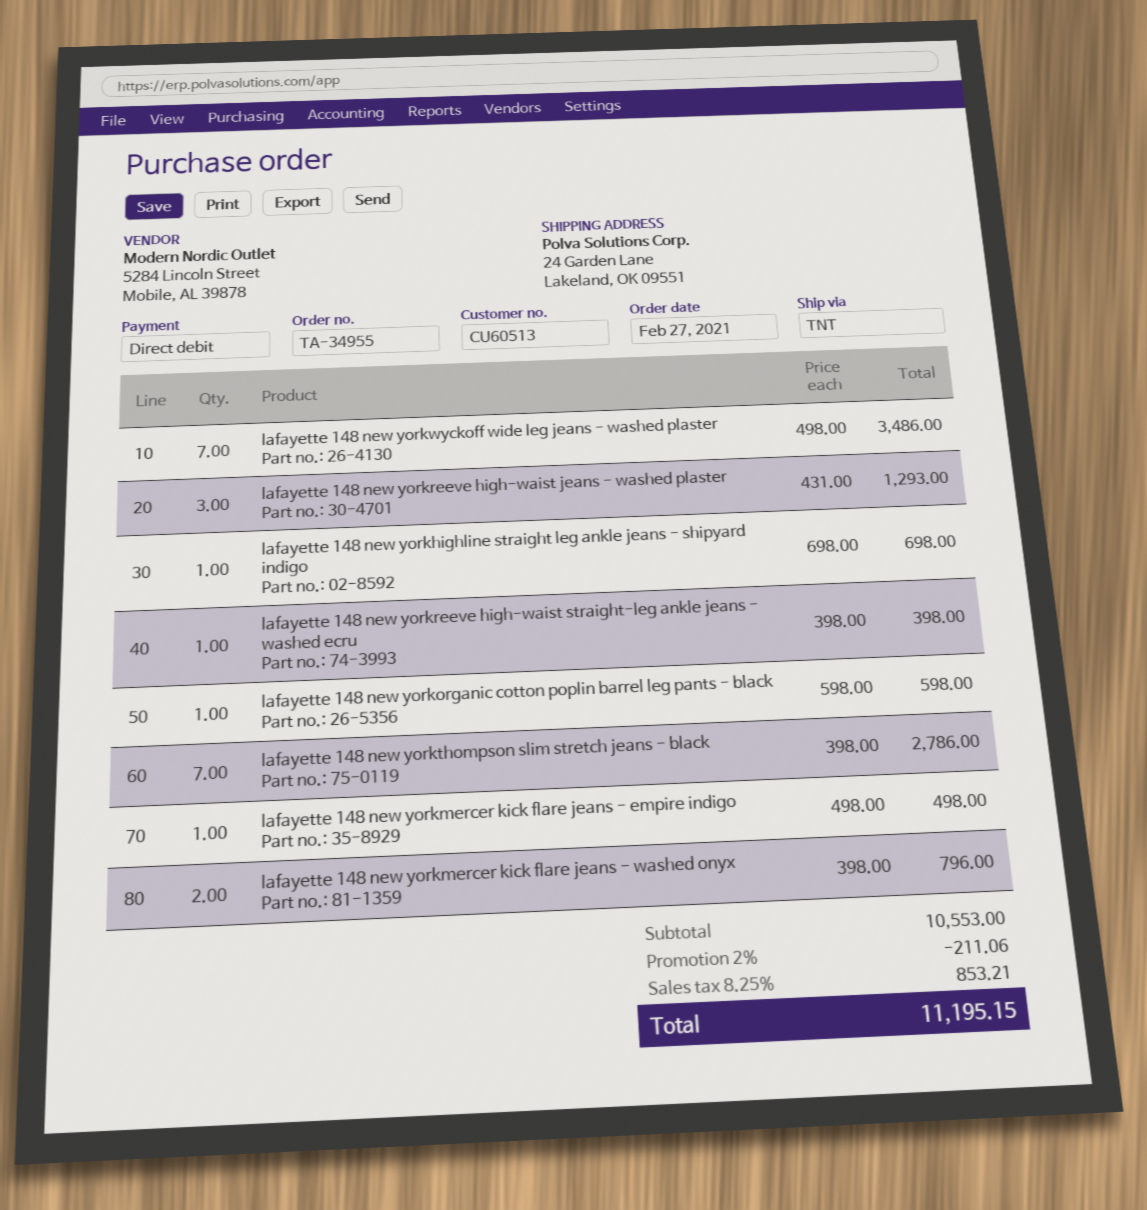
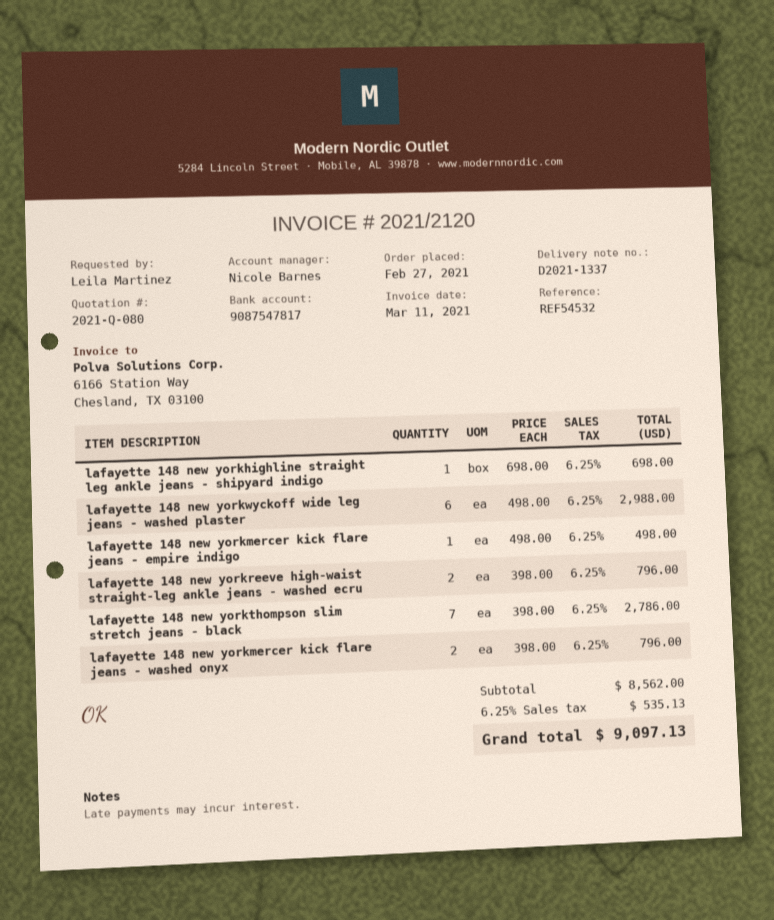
lafayette 148 new yorkwyckoff wide leg jeans - washed plaster: 7 x 498.00 = 3486.00 -> 6 x 498.00 = 2988.00
lafayette 148 new yorkreeve high-waist jeans - washed plaster: 3 x 431.00 = 1293.00 -> none
lafayette 148 new yorkreeve high-waist straight-leg ankle jeans - washed ecru: 1 x 398.00 = 398.00 -> 2 x 398.00 = 796.00
lafayette 148 new yorkorganic cotton poplin barrel leg pants - black: 1 x 598.00 = 598.00 -> none
subtotal: 10553.00 -> 8562.00
discount: 2% = 211.06 -> none
tax: 8.25% = 853.21 -> 6.25% = 535.13
total: 11195.15 -> 9097.13

